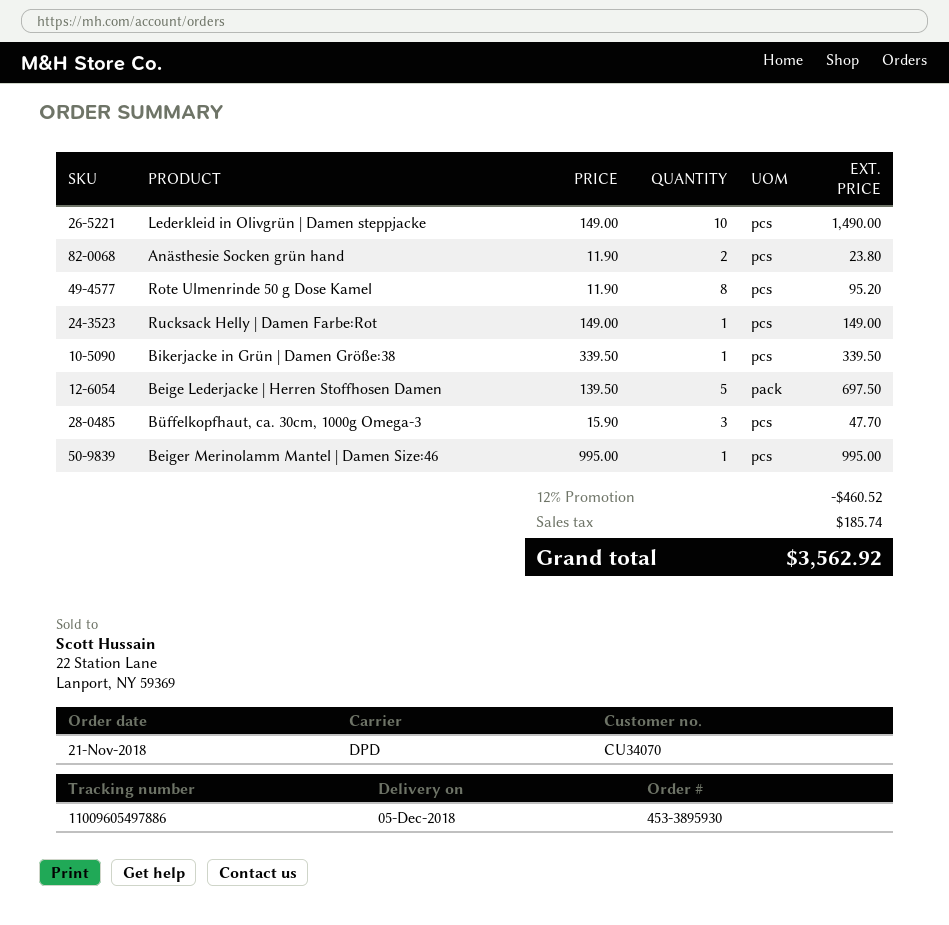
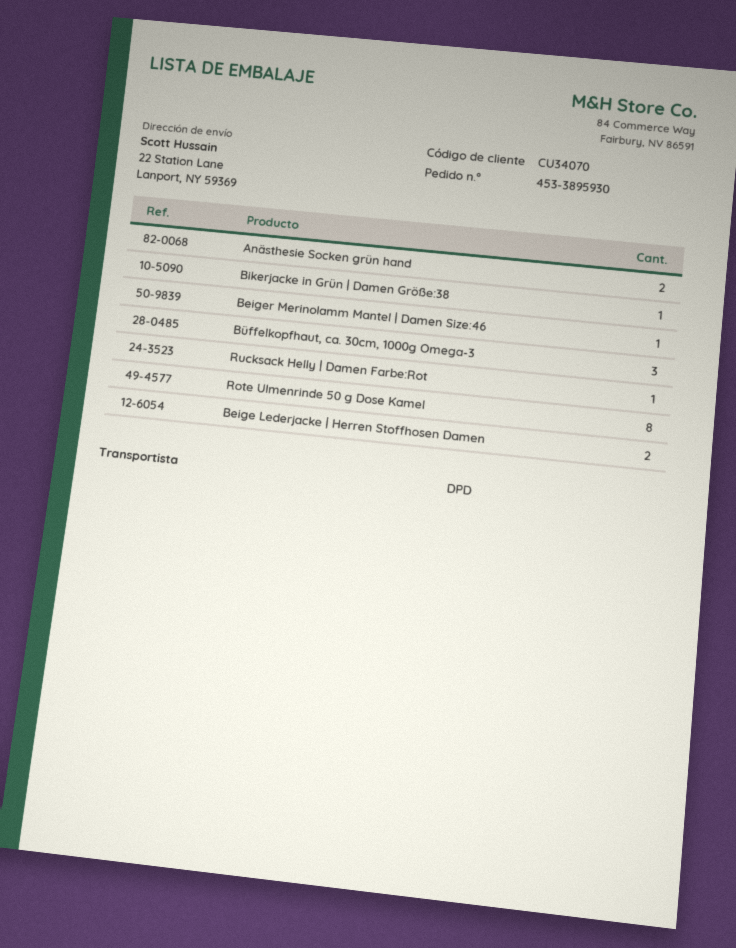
Lederkleid in Olivgrün | Damen steppjacke: 10 -> none
Beige Lederjacke | Herren Stoffhosen Damen: 5 -> 2

